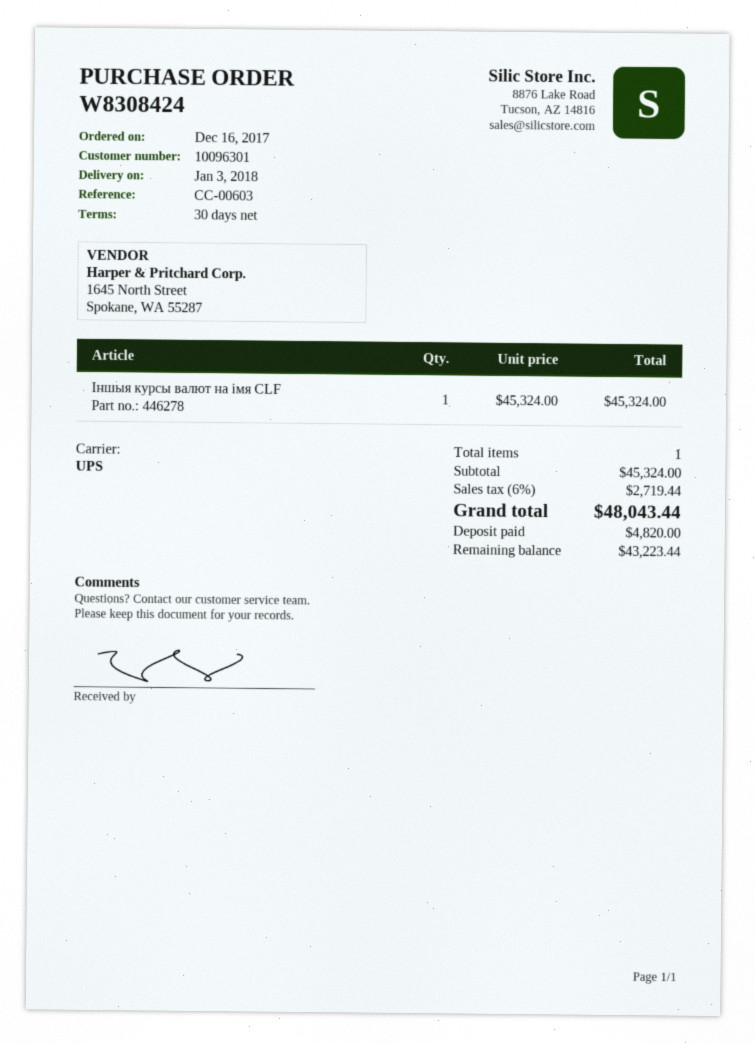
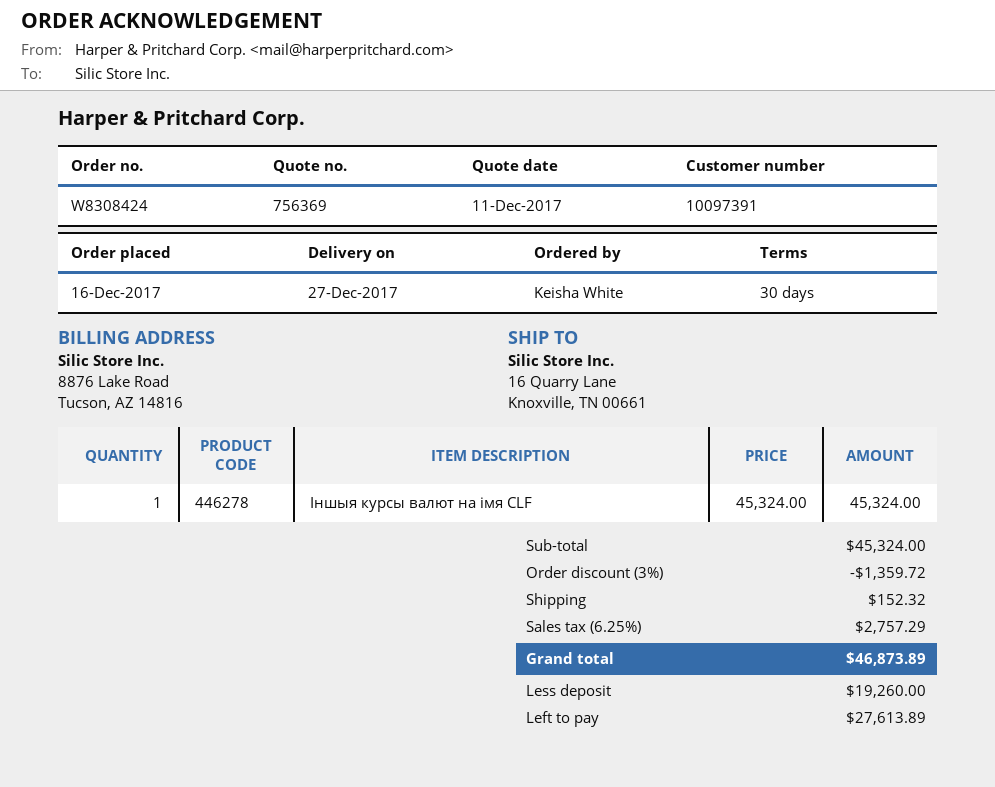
delivery date: 2018-01-03 -> 2017-12-27
customer number: 10096301 -> 10097391
discount: none -> 3% = 1359.72
shipping: none -> 152.32
tax: 6% = 2719.44 -> 6.25% = 2757.29
total: 48043.44 -> 46873.89
deposit: 4820.00 -> 19260.00
balance: 43223.44 -> 27613.89

